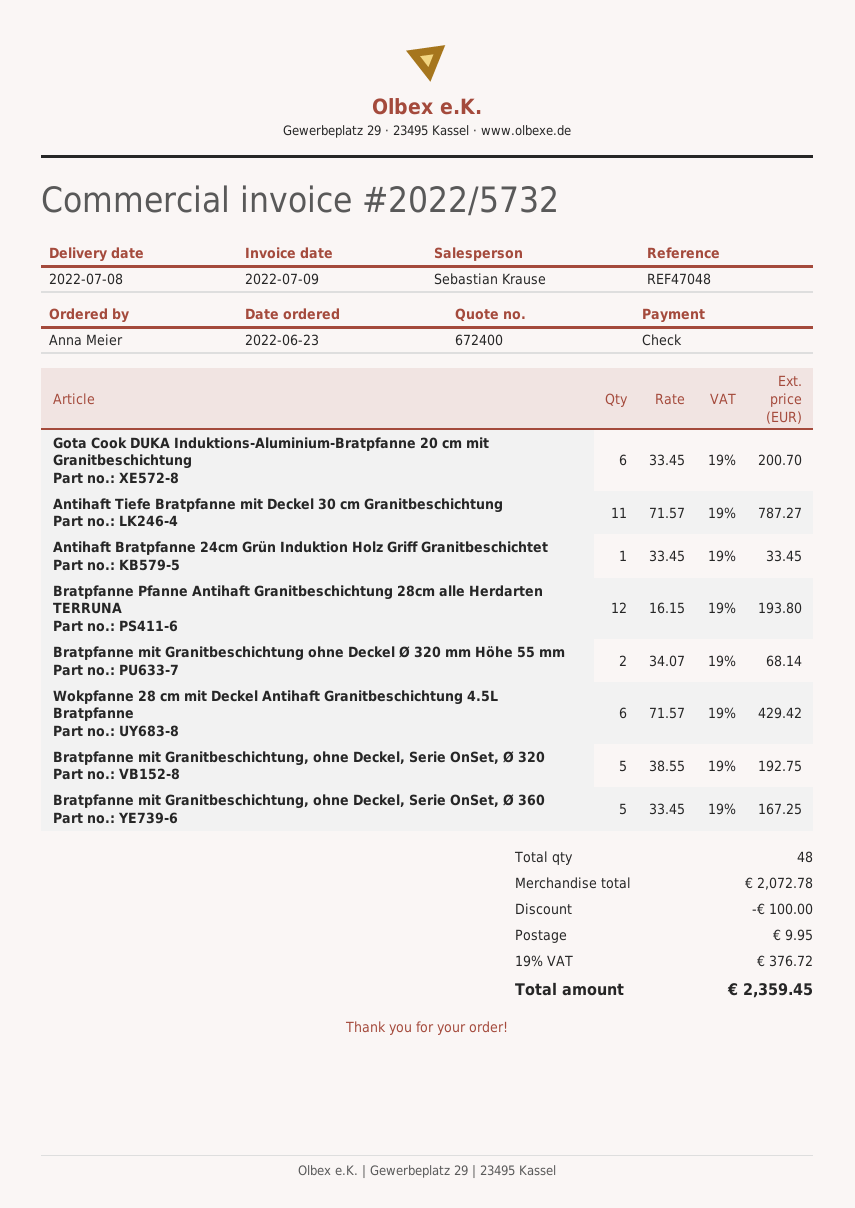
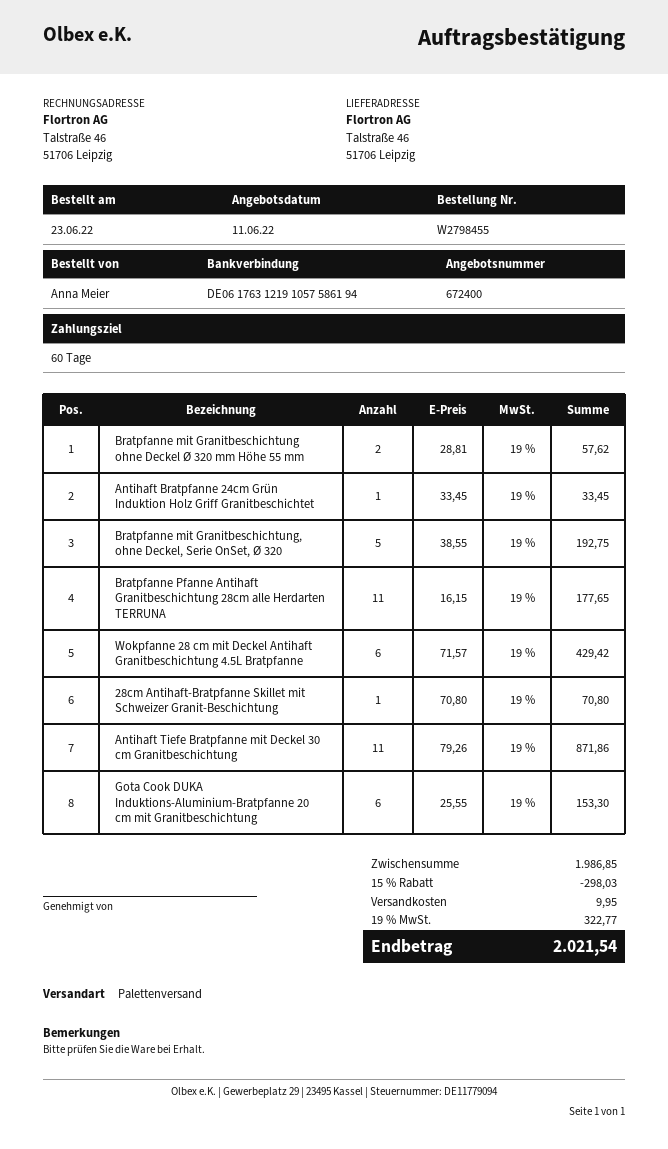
Gota Cook DUKA Induktions-Aluminium-Bratpfanne 20 cm mit Granitbeschichtung: 6 x 33.45 = 200.70 -> 6 x 25.55 = 153.30
Antihaft Tiefe Bratpfanne mit Deckel 30 cm Granitbeschichtung: 11 x 71.57 = 787.27 -> 11 x 79.26 = 871.86
Bratpfanne Pfanne Antihaft Granitbeschichtung 28cm alle Herdarten TERRUNA: 12 x 16.15 = 193.80 -> 11 x 16.15 = 177.65
Bratpfanne mit Granitbeschichtung ohne Deckel Ø 320 mm Höhe 55 mm: 2 x 34.07 = 68.14 -> 2 x 28.81 = 57.62
Bratpfanne mit Granitbeschichtung, ohne Deckel, Serie OnSet, Ø 360: 5 x 33.45 = 167.25 -> none
28cm Antihaft-Bratpfanne Skillet mit Schweizer Granit-Beschichtung: none -> 1 x 70.80 = 70.80
subtotal: 2072.78 -> 1986.85
discount: 100.00 -> 298.03
tax: 19% = 376.72 -> 19% = 322.77
total: 2359.45 -> 2021.54

